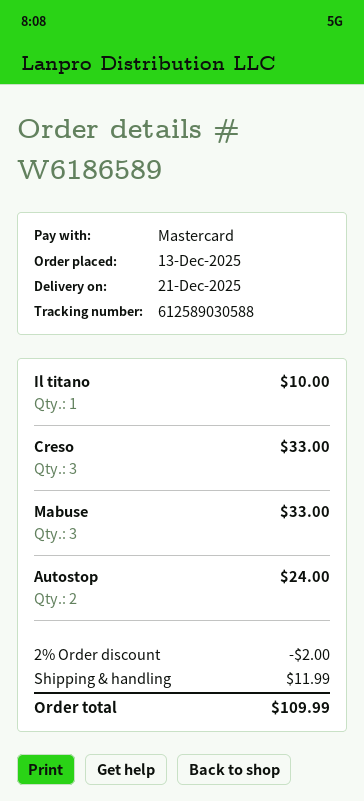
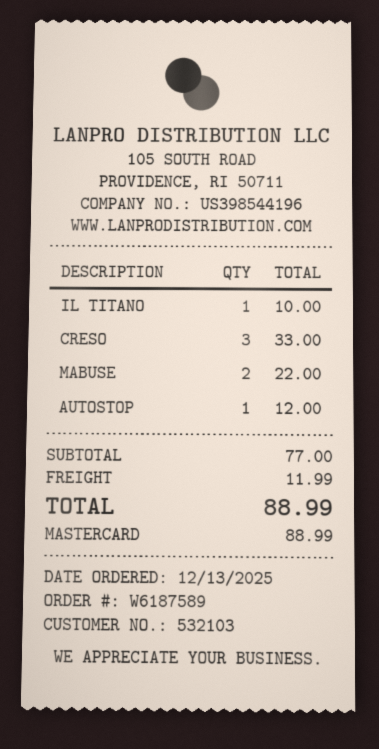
order number: W6186589 -> W6187589
Mabuse: 3 for 33.00 -> 2 for 22.00
Autostop: 2 for 24.00 -> 1 for 12.00
discount: 2% = 2.00 -> none
total: 109.99 -> 88.99

